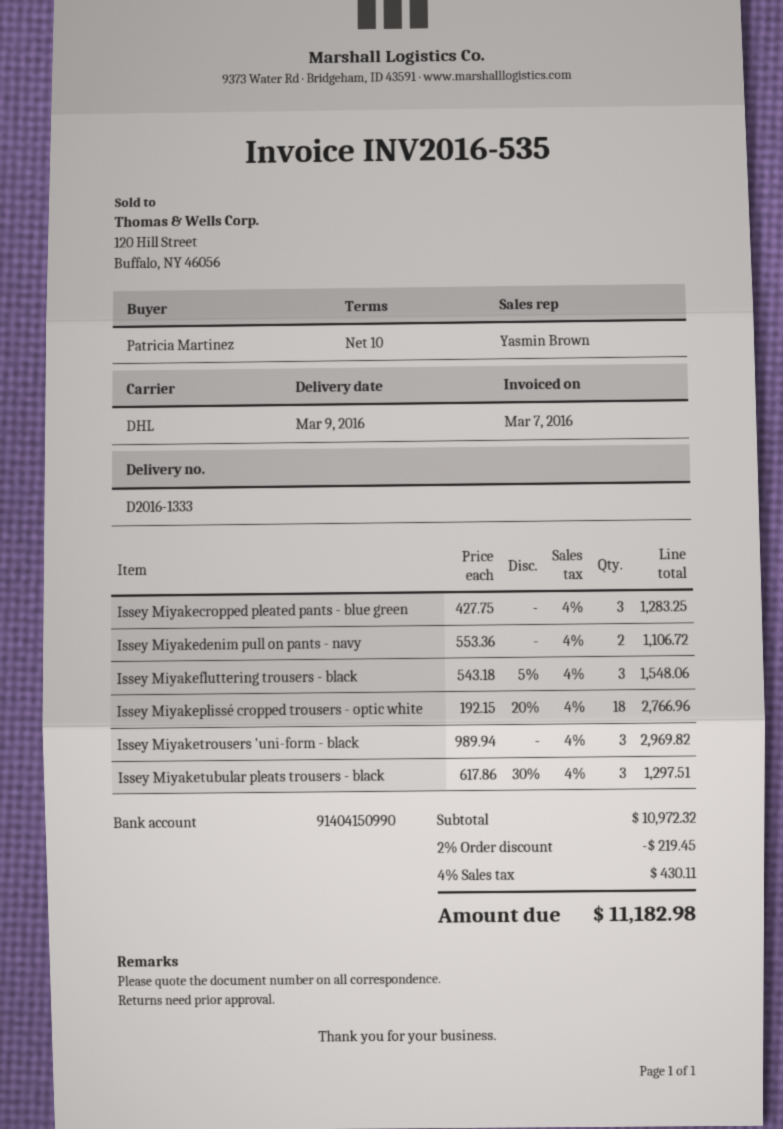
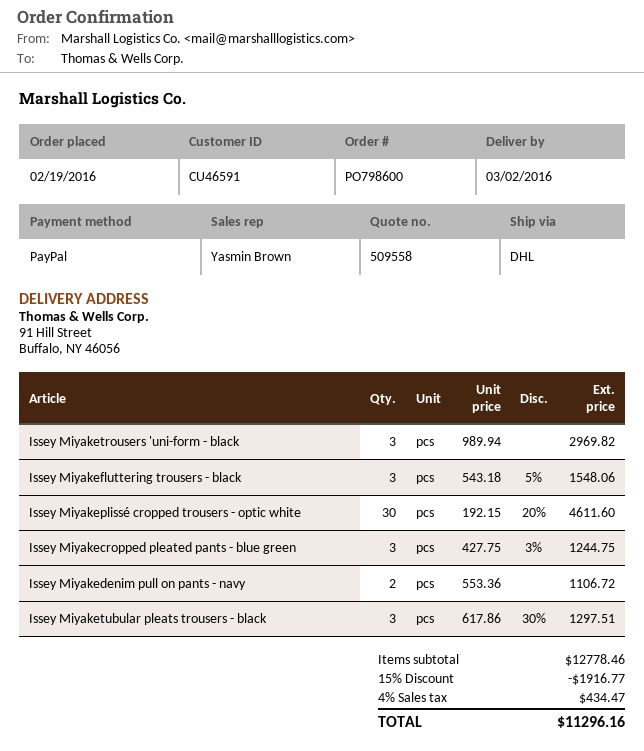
delivery date: 2016-03-09 -> 2016-03-02
Issey Miyakecropped pleated pants - blue green: 3 x 427.75 = 1283.25 -> 3 x 427.75 - 3% = 1244.75
Issey Miyakeplissé cropped trousers - optic white: 18 x 192.15 - 20% = 2766.96 -> 30 x 192.15 - 20% = 4611.60
subtotal: 10972.32 -> 12778.46
discount: 2% = 219.45 -> 15% = 1916.77
tax: 4% = 430.11 -> 4% = 434.47
total: 11182.98 -> 11296.16

